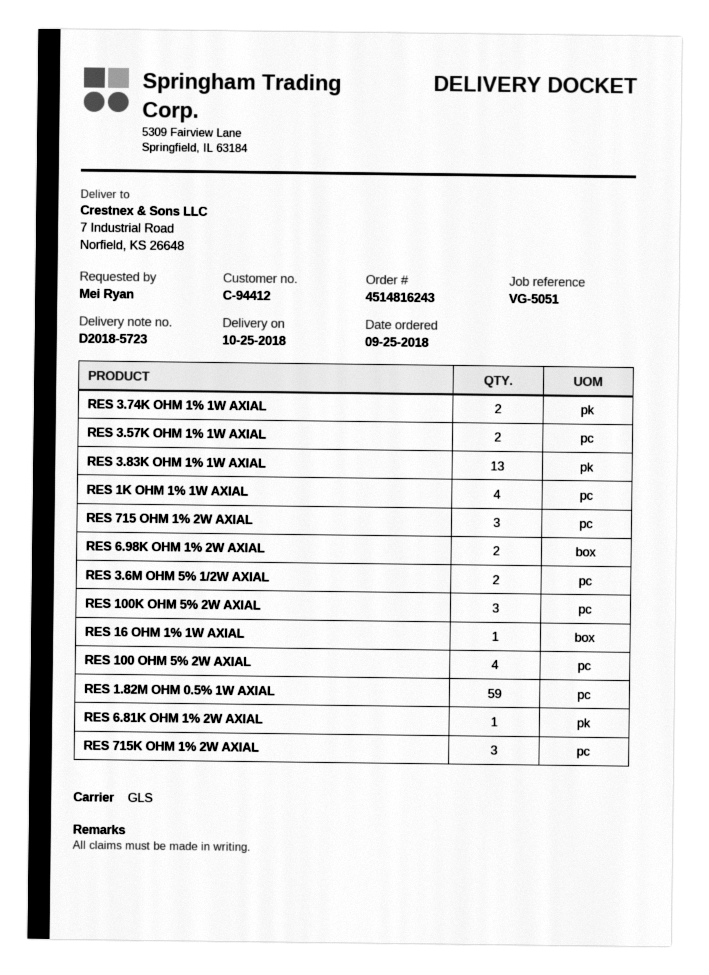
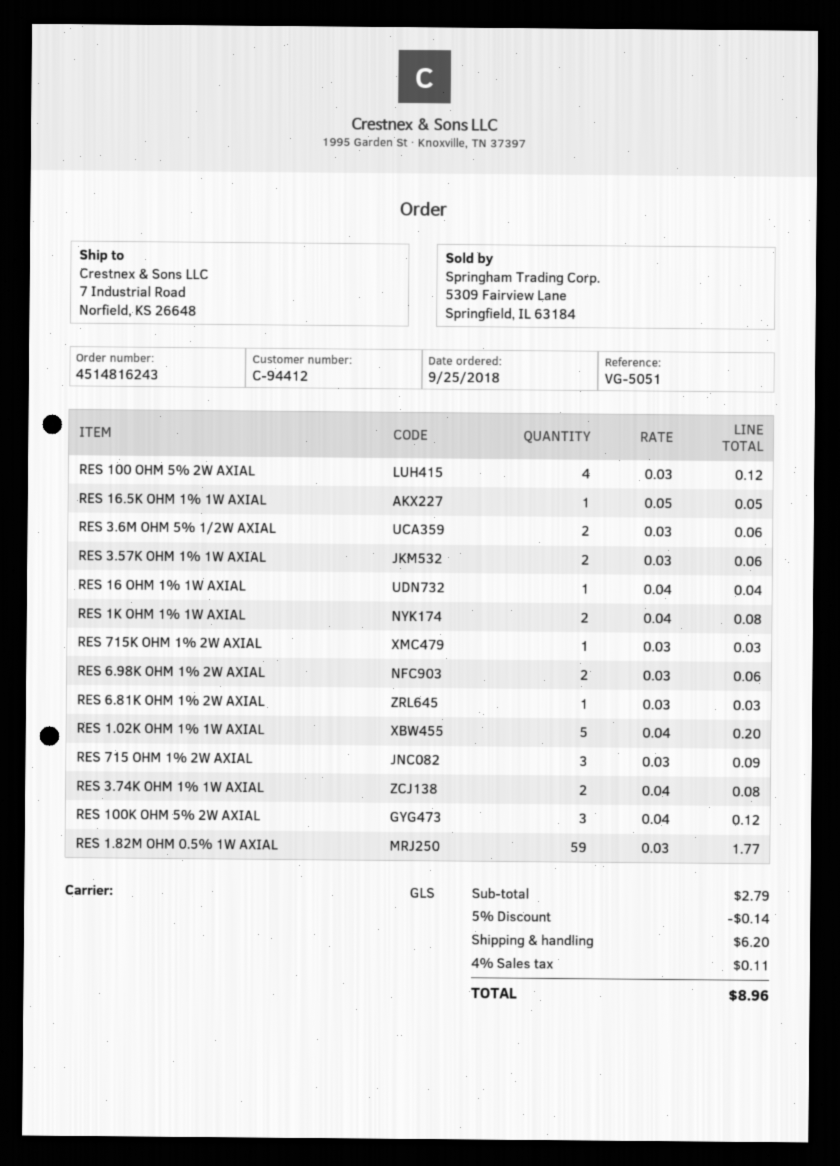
RES 3.83K OHM 1% 1W AXIAL: 13 -> none
RES 1K OHM 1% 1W AXIAL: 4 -> 2
RES 715K OHM 1% 2W AXIAL: 3 -> 1
RES 16.5K OHM 1% 1W AXIAL: none -> 1
RES 1.02K OHM 1% 1W AXIAL: none -> 5

